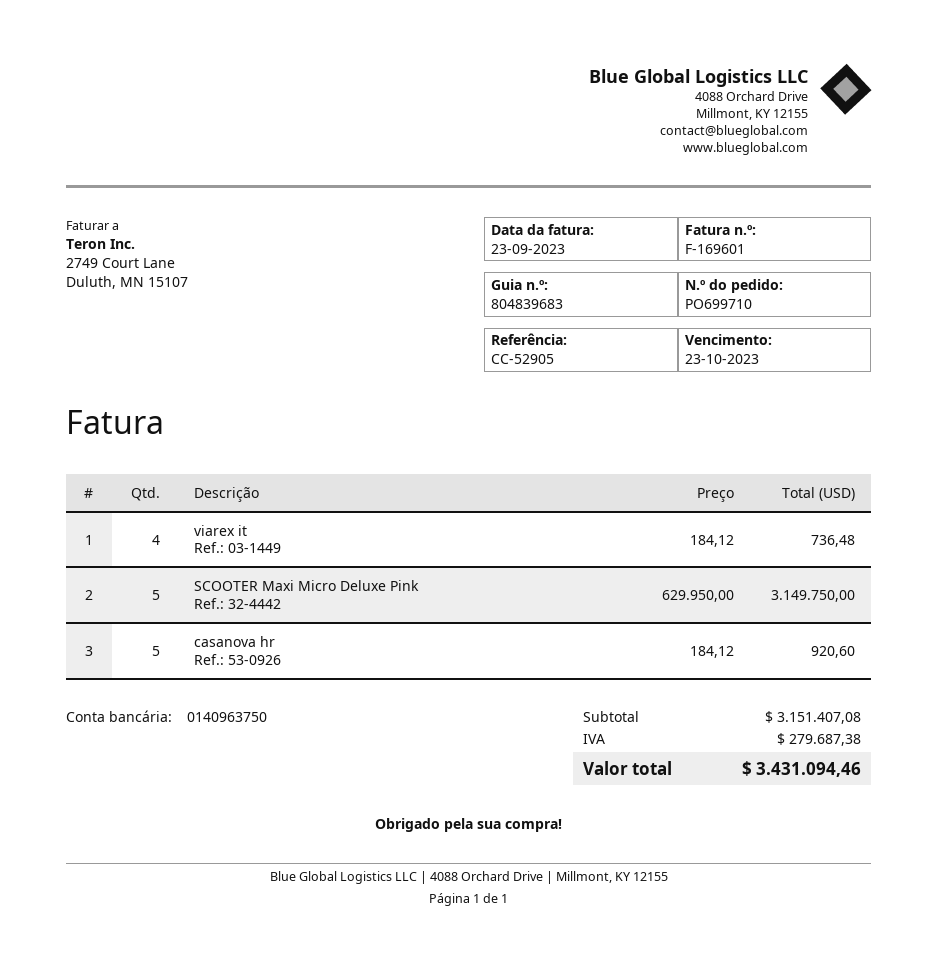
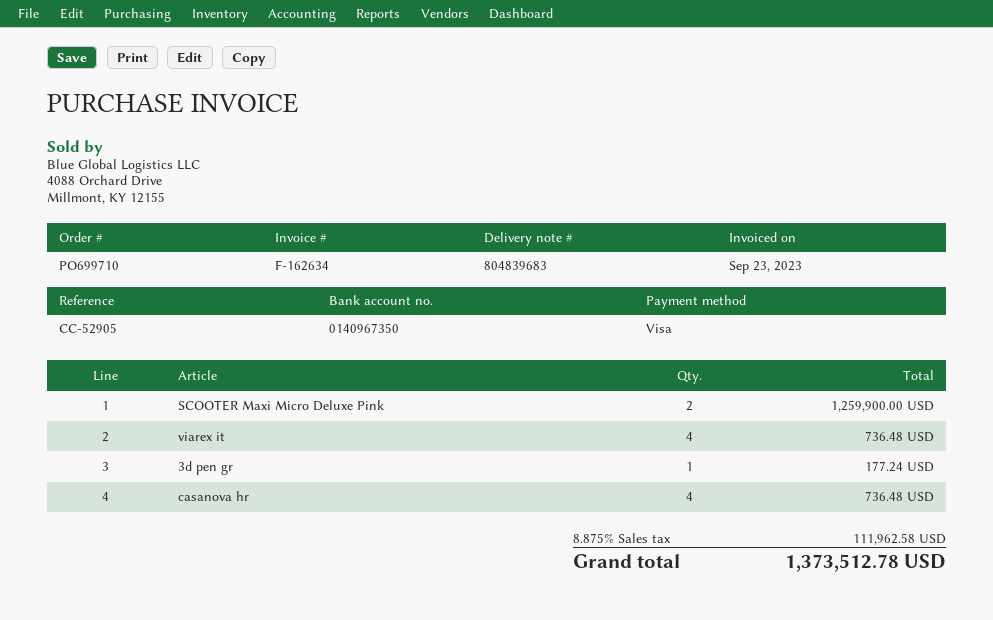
invoice number: F-169601 -> F-162634
bank account: 0140963750 -> 0140967350
SCOOTER Maxi Micro Deluxe Pink: 5 for 3149750.00 -> 2 for 1259900.00
casanova hr: 5 for 920.60 -> 4 for 736.48
3d pen gr: none -> 1 for 177.24
tax: 279687.38 -> 111962.58
total: 3431094.46 -> 1373512.78

